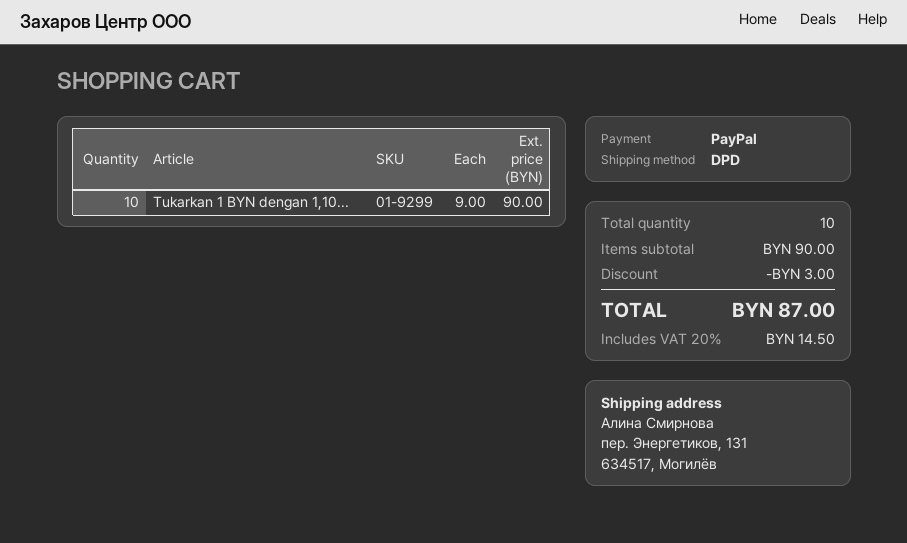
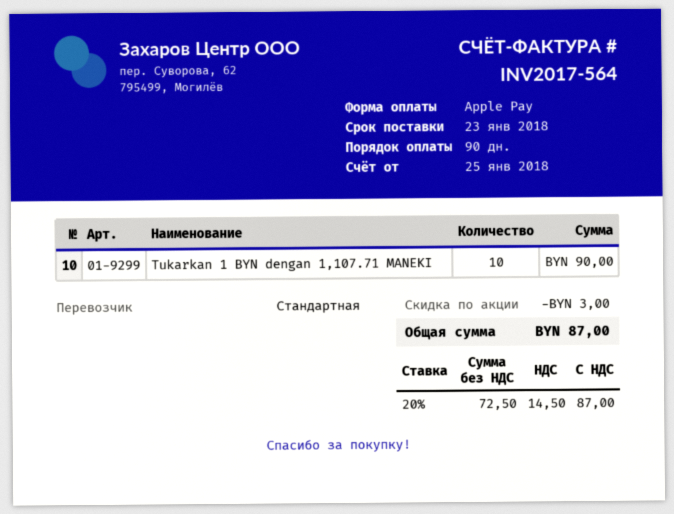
payment method: PayPal -> Apple Pay
shipping method: DPD -> standard

